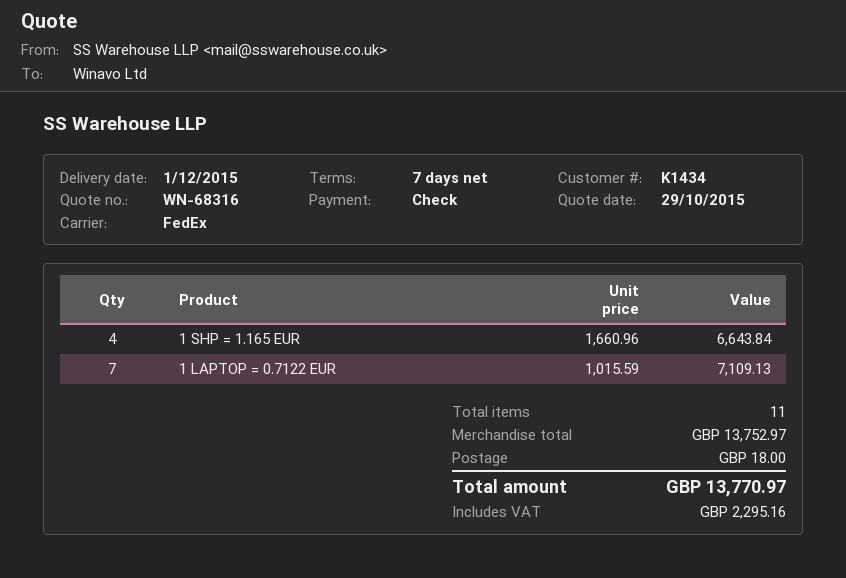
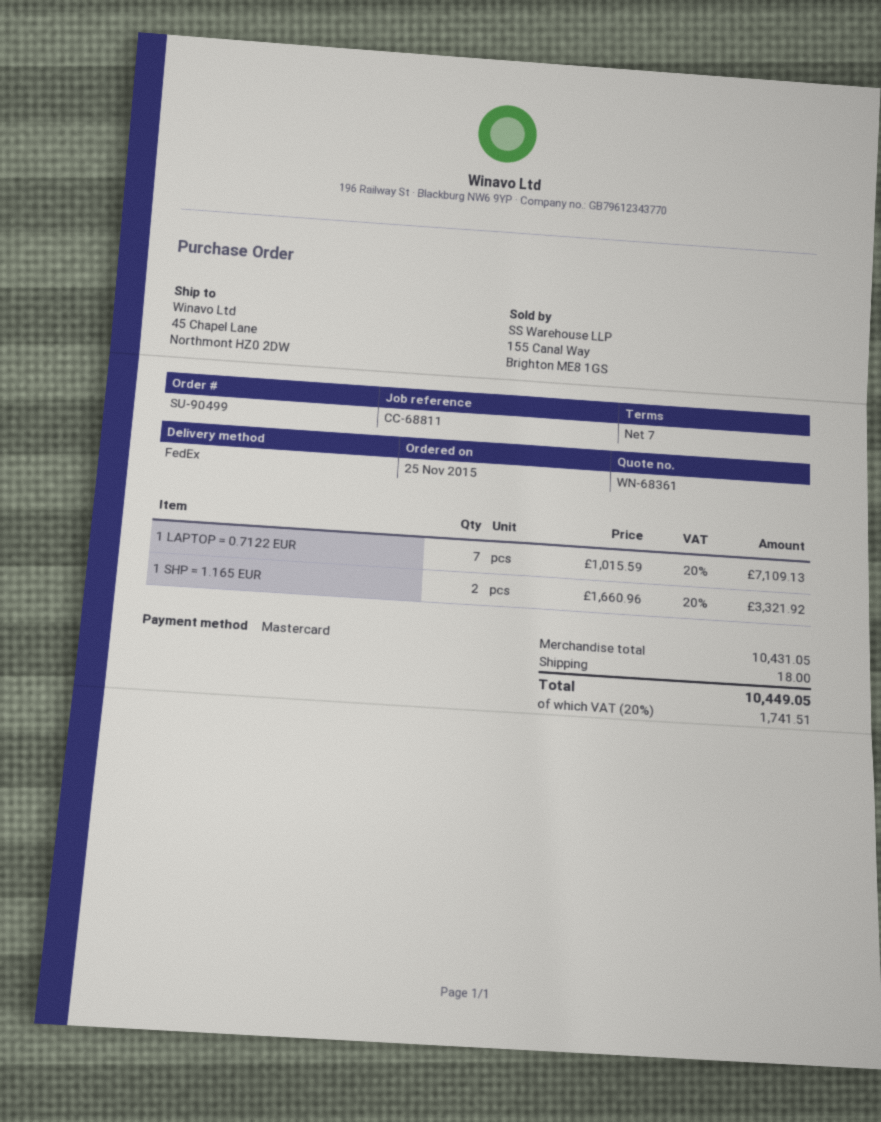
quote number: WN-68316 -> WN-68361
payment method: cheque -> Mastercard
1 SHP = 1.165 EUR: 4 x 1660.96 = 6643.84 -> 2 x 1660.96 = 3321.92
subtotal: 13752.97 -> 10431.05
tax: 2295.16 -> 1741.51
total: 13770.97 -> 10449.05

